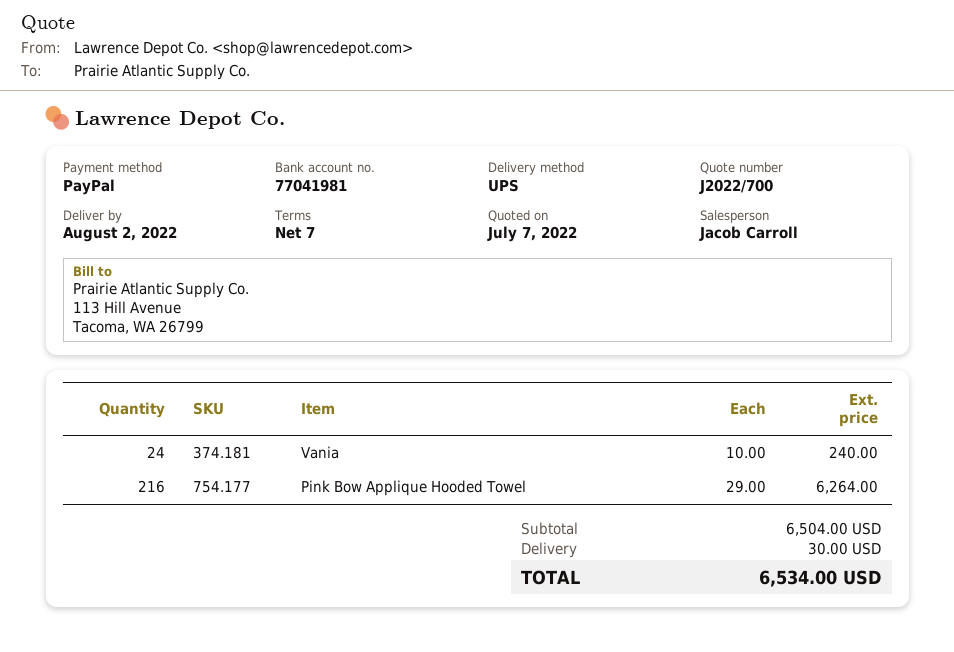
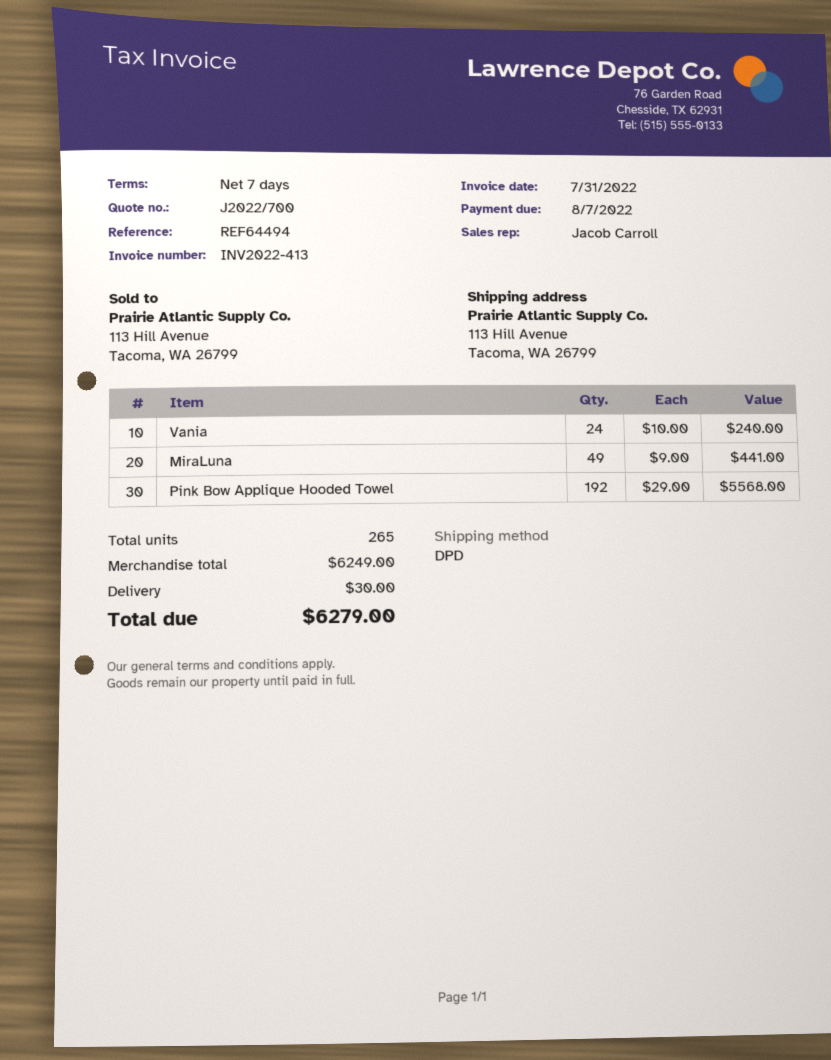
shipping method: UPS -> DPD
Pink Bow Applique Hooded Towel: 216 x 29.00 = 6264.00 -> 192 x 29.00 = 5568.00
MiraLuna: none -> 49 x 9.00 = 441.00
subtotal: 6504.00 -> 6249.00
total: 6534.00 -> 6279.00

